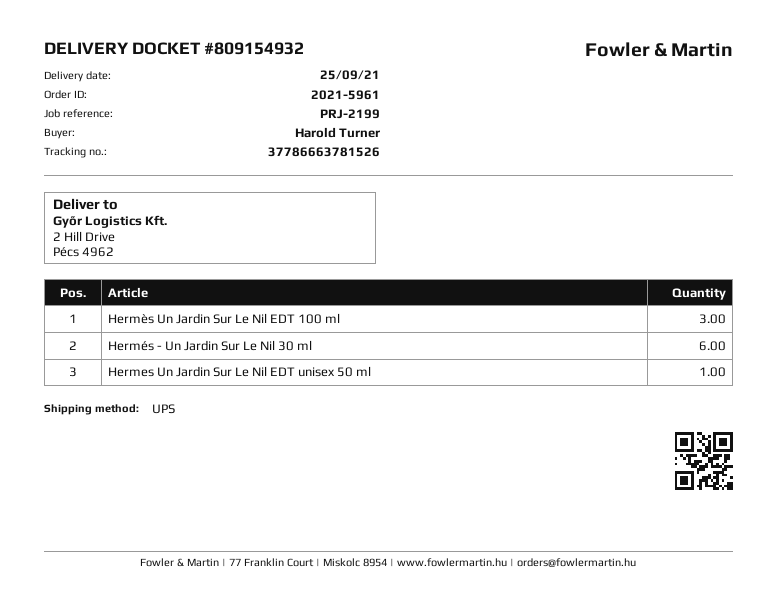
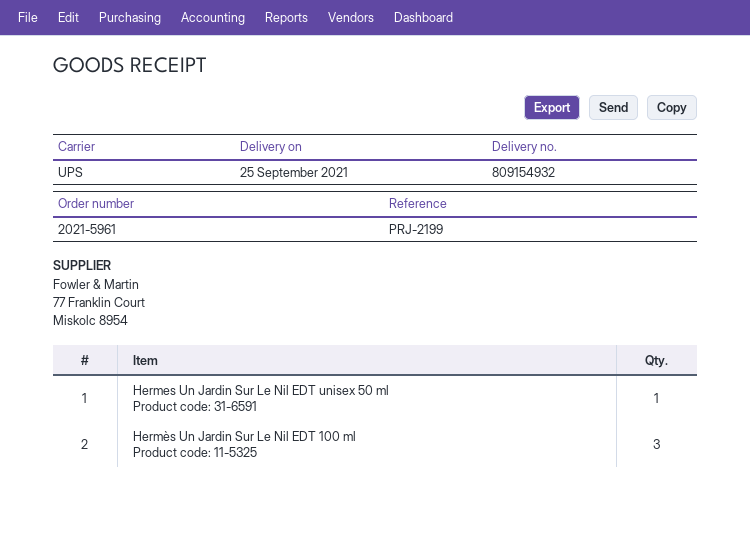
Hermés - Un Jardin Sur Le Nil 30 ml: 6 -> none

